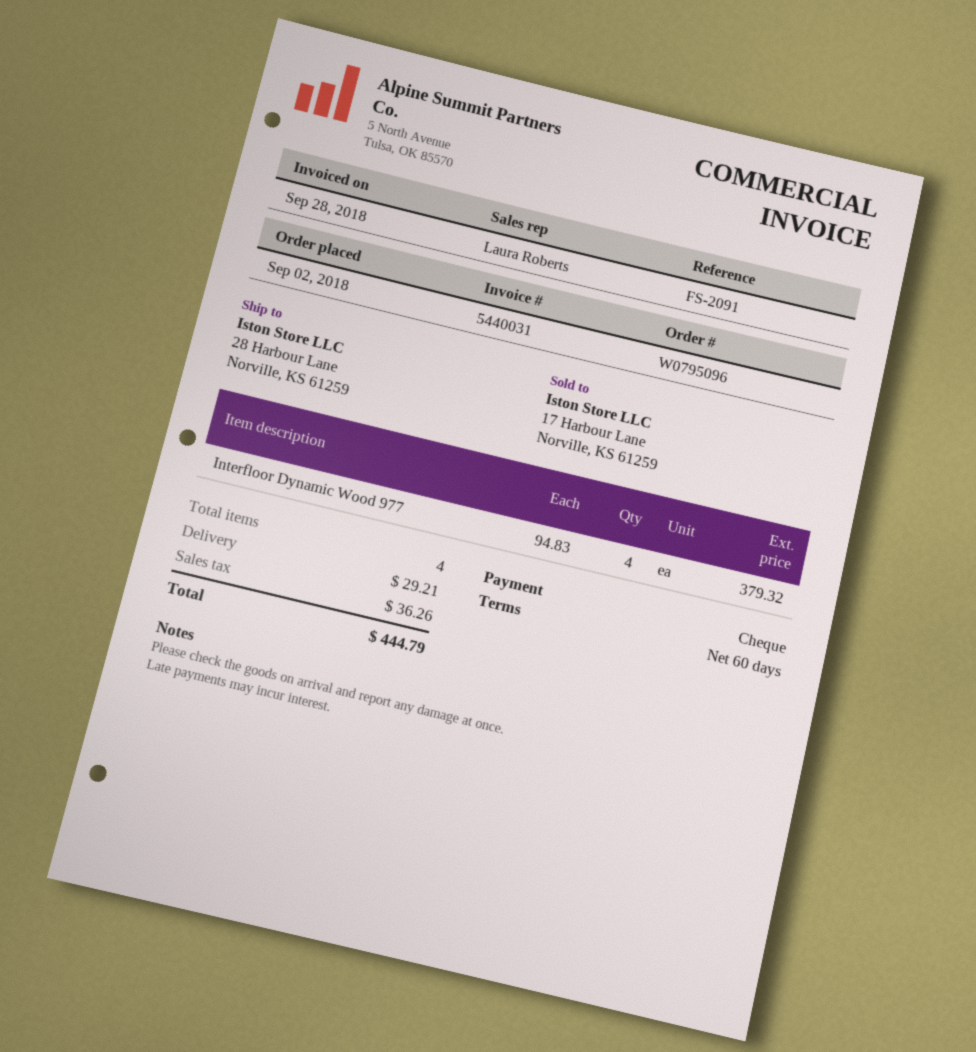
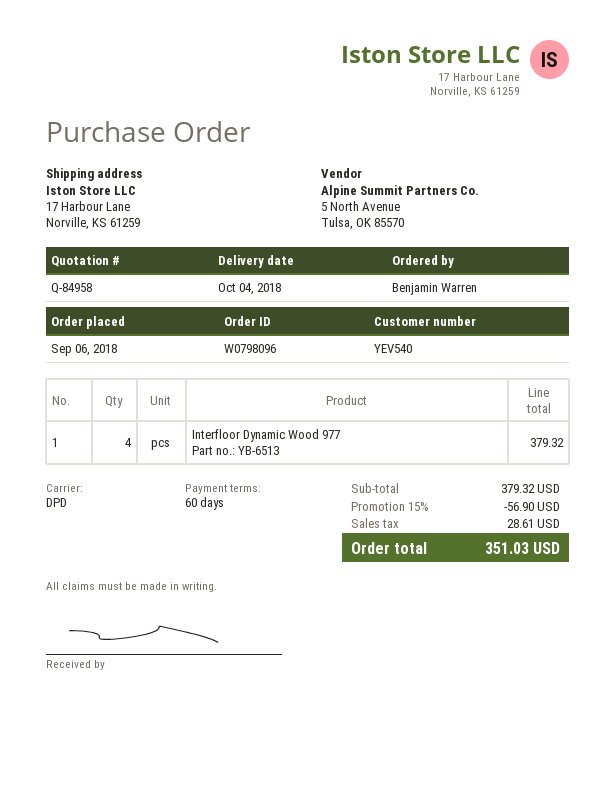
order number: W0795096 -> W0798096
order date: 2018-09-02 -> 2018-09-06
ship to: 28 Harbour Lane, Norville, KS 61259 -> 17 Harbour Lane, Norville, KS 61259
discount: none -> 15% = 56.90
shipping: 29.21 -> none
tax: 36.26 -> 28.61
total: 444.79 -> 351.03

